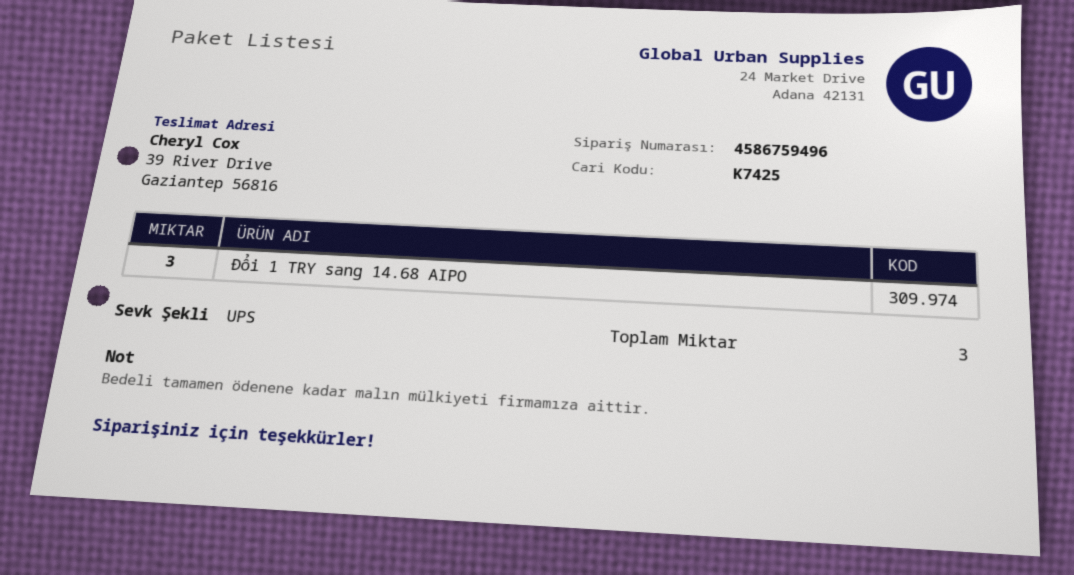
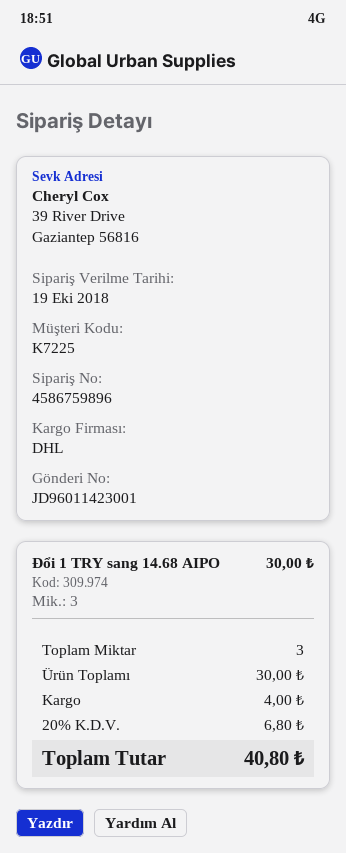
order number: 4586759496 -> 4586759896
customer number: K7425 -> K7225
shipping method: UPS -> DHL

